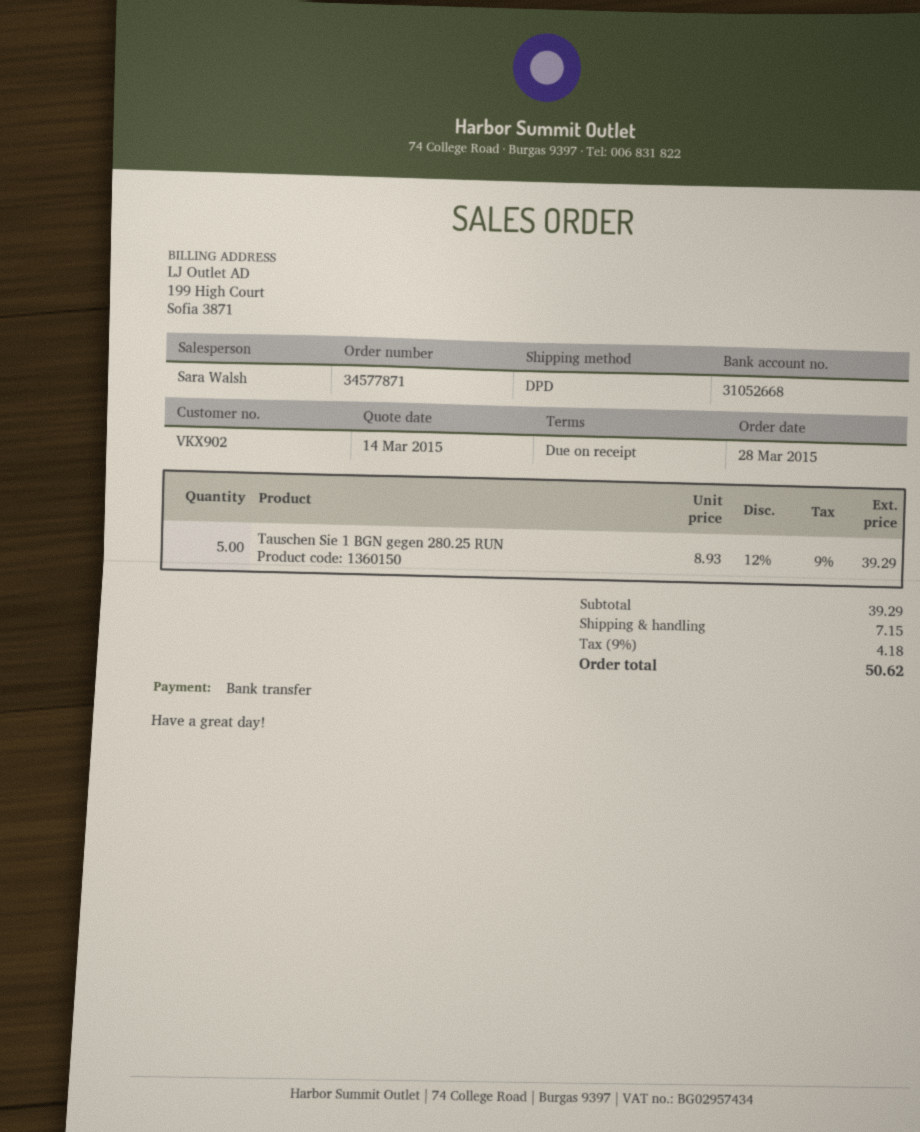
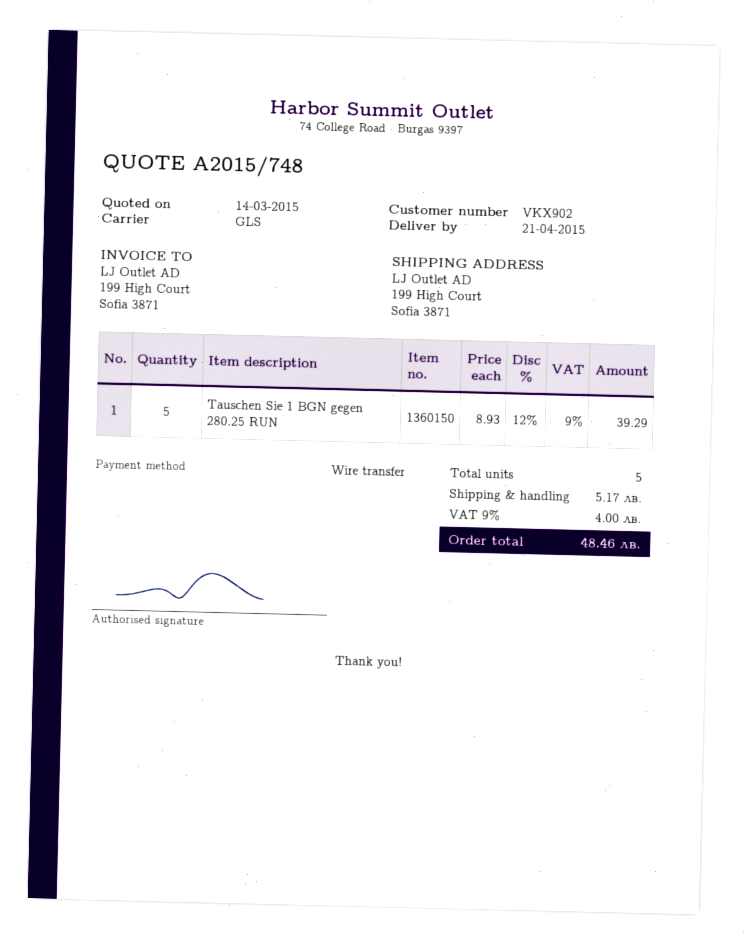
shipping method: DPD -> GLS
shipping: 7.15 -> 5.17
tax: 9% = 4.18 -> 9% = 4.00
total: 50.62 -> 48.46

